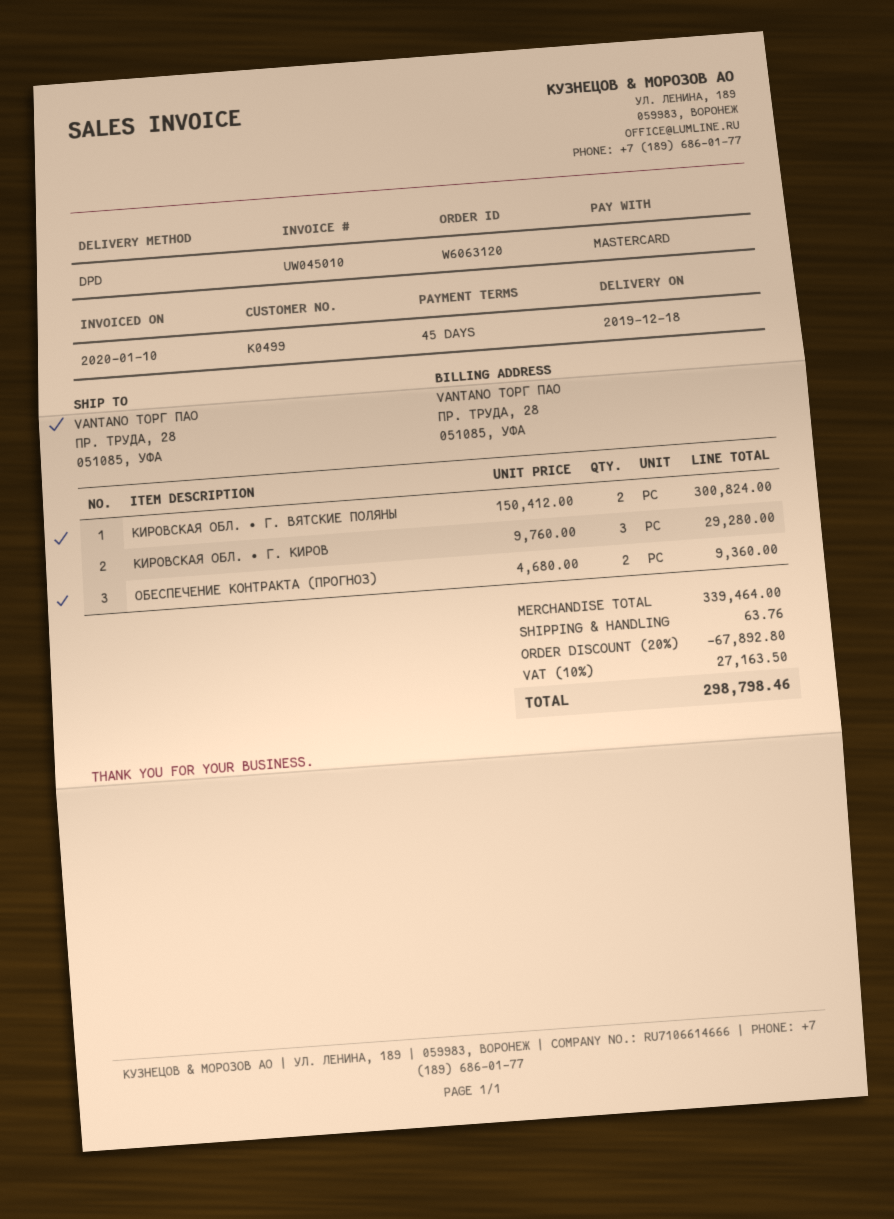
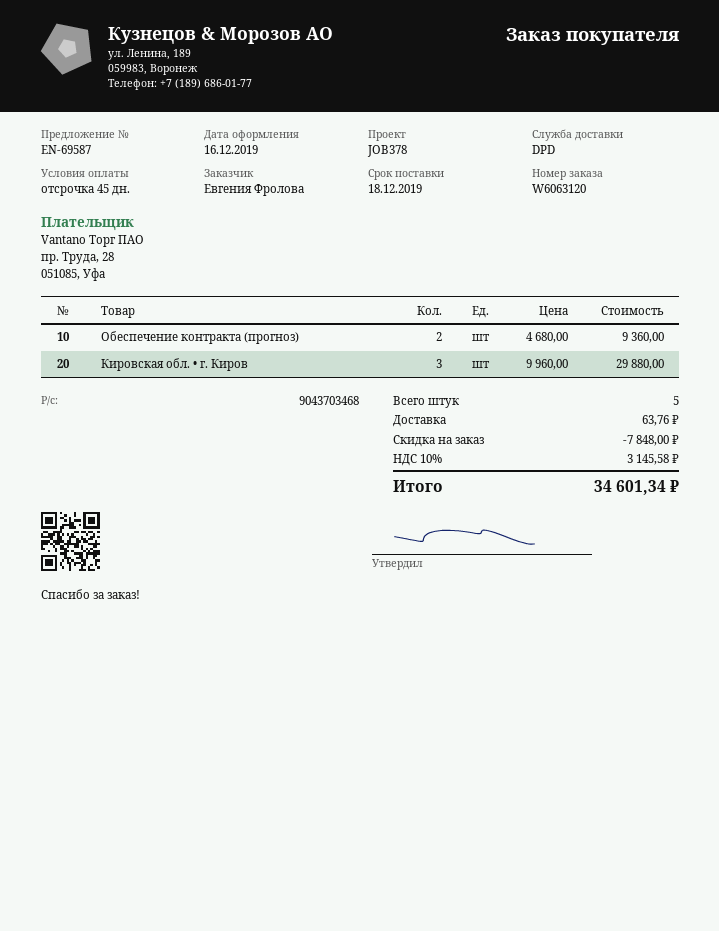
КИРОВСКАЯ ОБЛ. • Г. ВЯТСКИЕ ПОЛЯНЫ: 2 x 150412.00 = 300824.00 -> none
КИРОВСКАЯ ОБЛ. • Г. КИРОВ: 3 x 9760.00 = 29280.00 -> 3 x 9960.00 = 29880.00
discount: 67892.80 -> 7848.00
tax: 10% = 27163.50 -> 10% = 3145.58
total: 298798.46 -> 34601.34

